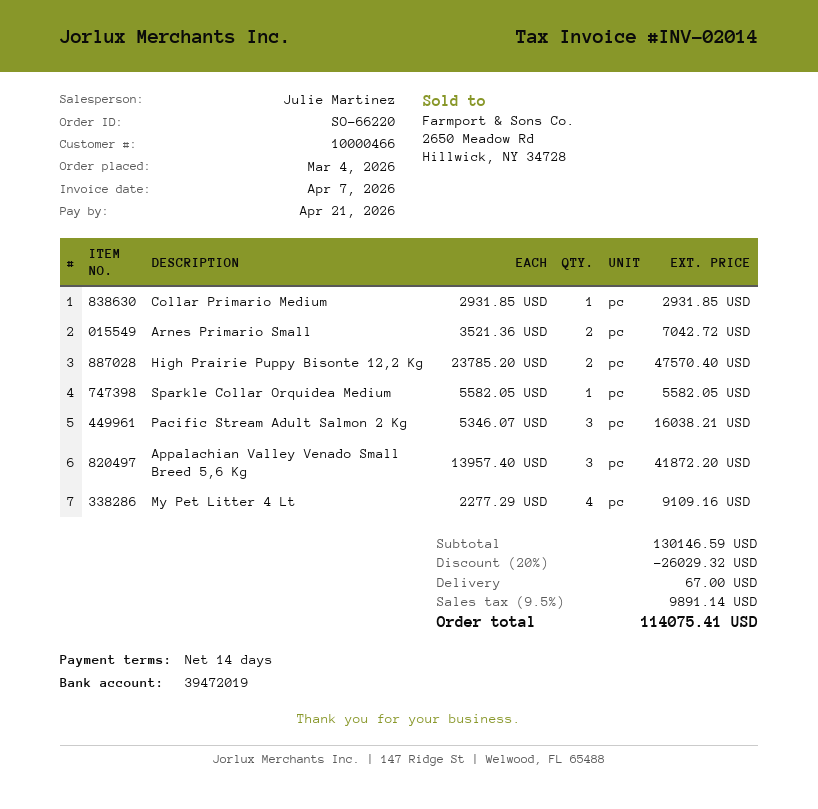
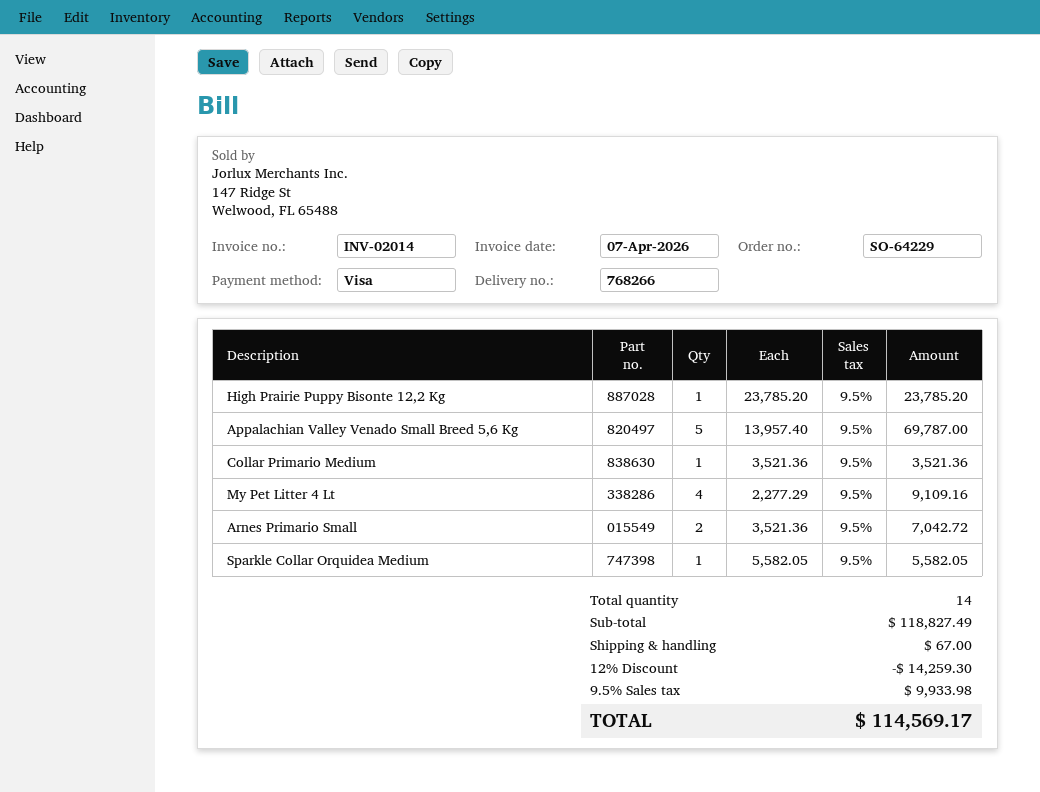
order number: SO-66220 -> SO-64229
Collar Primario Medium: 1 x 2931.85 = 2931.85 -> 1 x 3521.36 = 3521.36
High Prairie Puppy Bisonte 12,2 Kg: 2 x 23785.20 = 47570.40 -> 1 x 23785.20 = 23785.20
Pacific Stream Adult Salmon 2 Kg: 3 x 5346.07 = 16038.21 -> none
Appalachian Valley Venado Small Breed 5,6 Kg: 3 x 13957.40 = 41872.20 -> 5 x 13957.40 = 69787.00
subtotal: 130146.59 -> 118827.49
discount: 20% = 26029.32 -> 12% = 14259.30
tax: 9.5% = 9891.14 -> 9.5% = 9933.98
total: 114075.41 -> 114569.17

